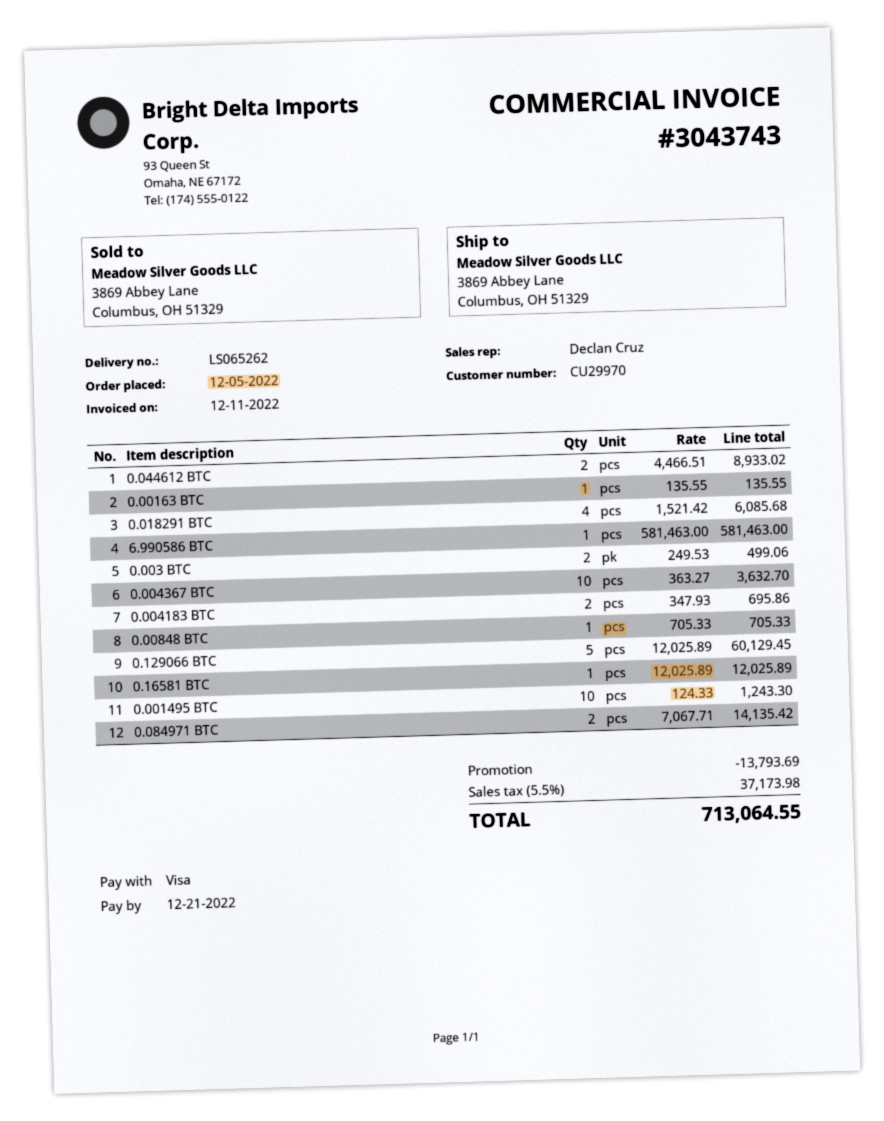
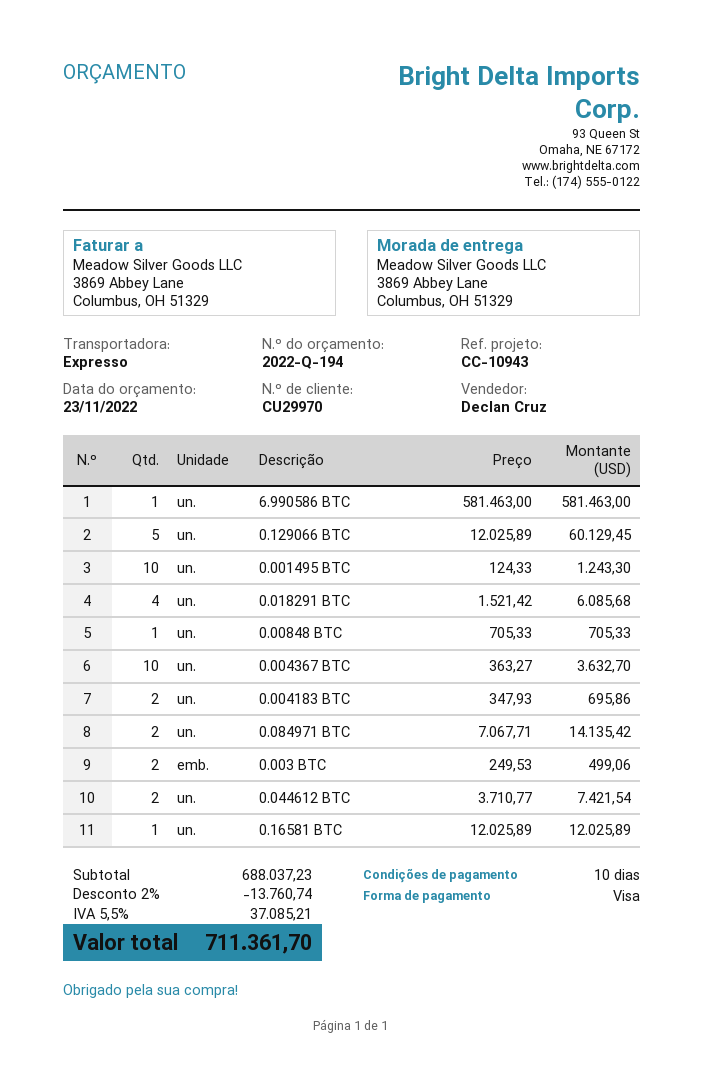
0.044612 BTC: 2 x 4466.51 = 8933.02 -> 2 x 3710.77 = 7421.54
0.00163 BTC: 1 x 135.55 = 135.55 -> none
discount: 13793.69 -> 13760.74
tax: 5.5% = 37173.98 -> 5.5% = 37085.21
total: 713064.55 -> 711361.70

